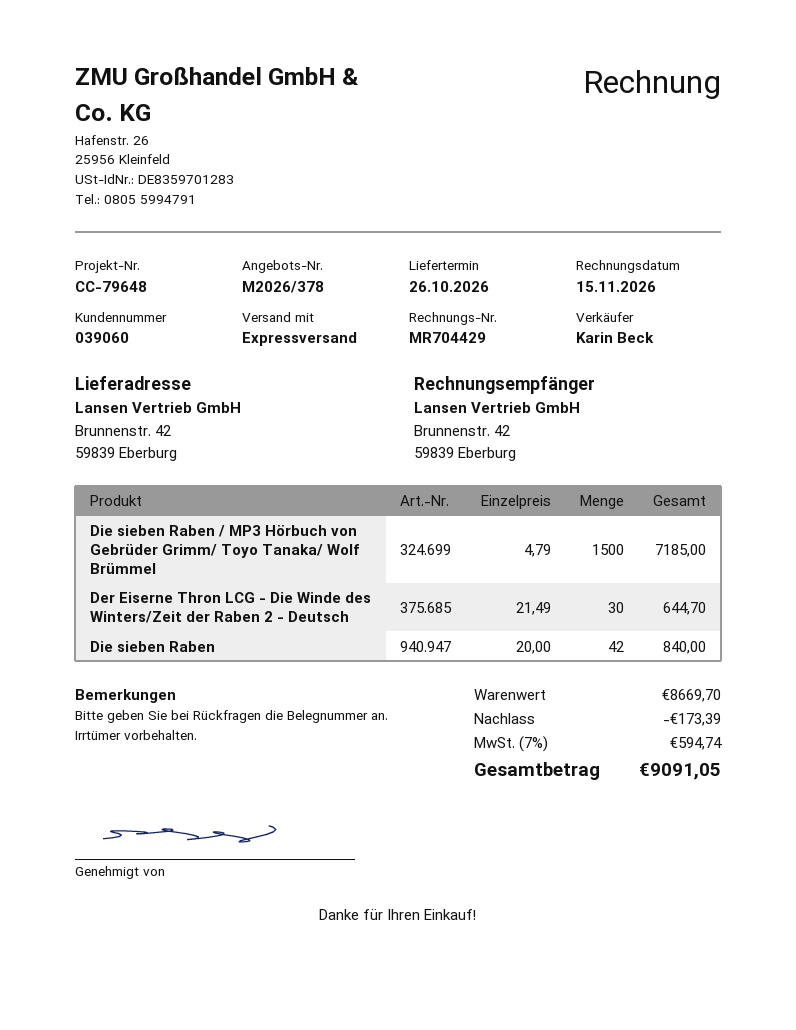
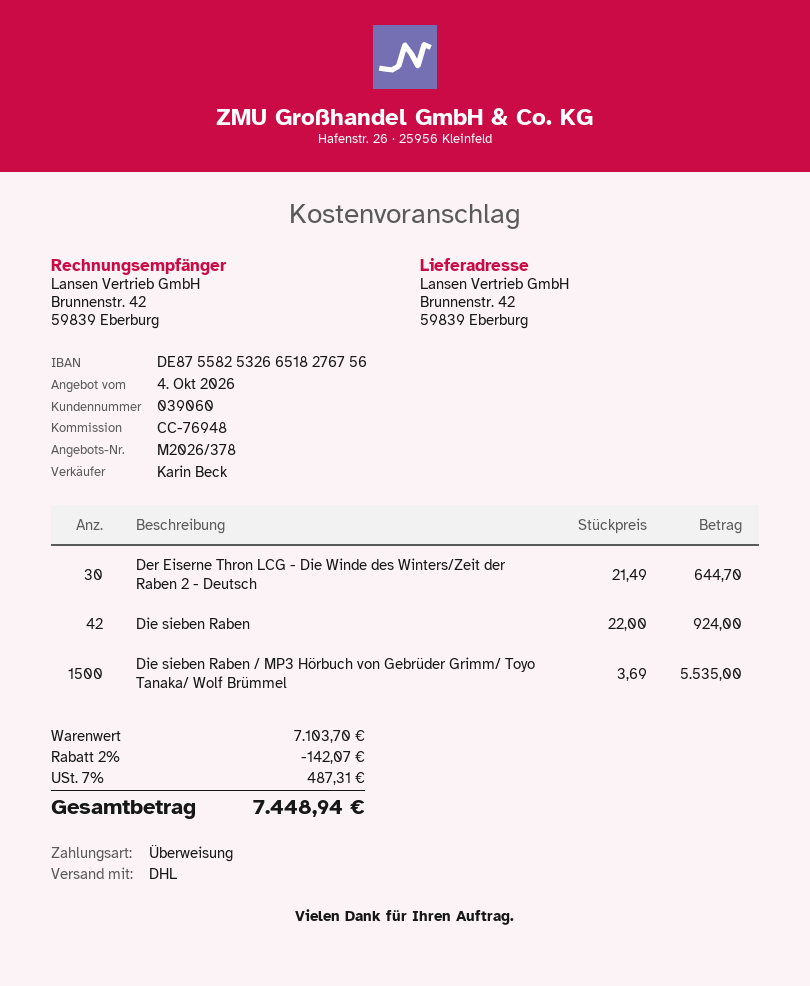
reference: CC-79648 -> CC-76948
shipping method: express -> DHL
Die sieben Raben / MP3 Hörbuch von Gebrüder Grimm/ Toyo Tanaka/ Wolf Brümmel: 1500 x 4.79 = 7185.00 -> 1500 x 3.69 = 5535.00
Die sieben Raben: 42 x 20.00 = 840.00 -> 42 x 22.00 = 924.00
subtotal: 8669.70 -> 7103.70
discount: 173.39 -> 142.07
tax: 7% = 594.74 -> 7% = 487.31
total: 9091.05 -> 7448.94

